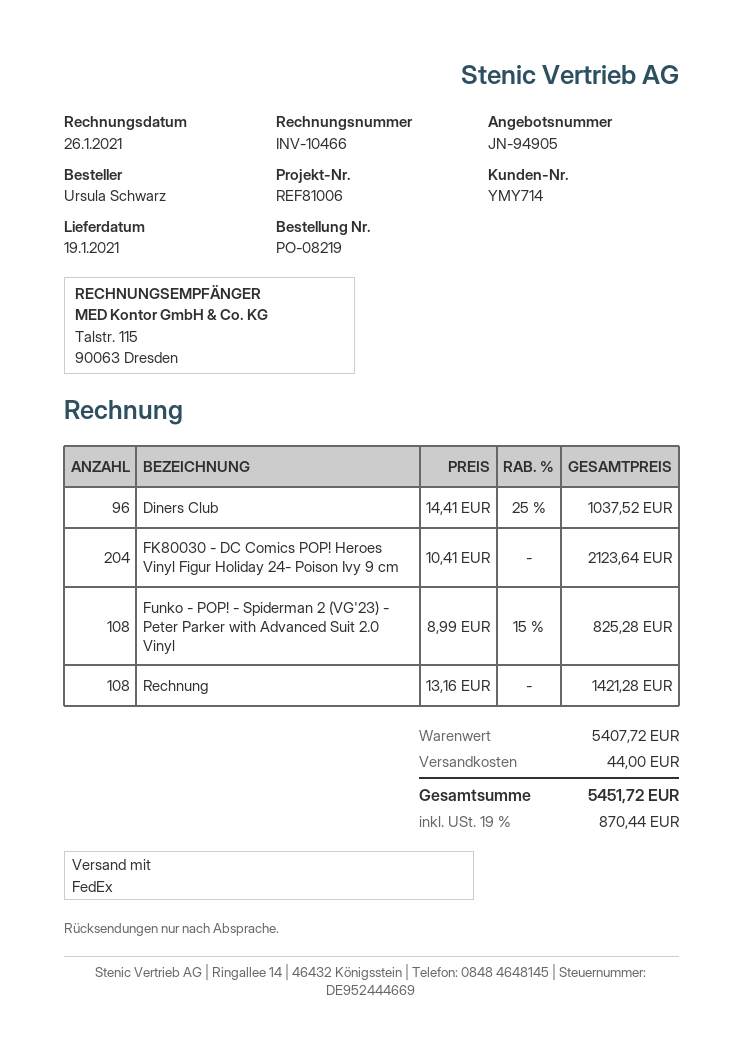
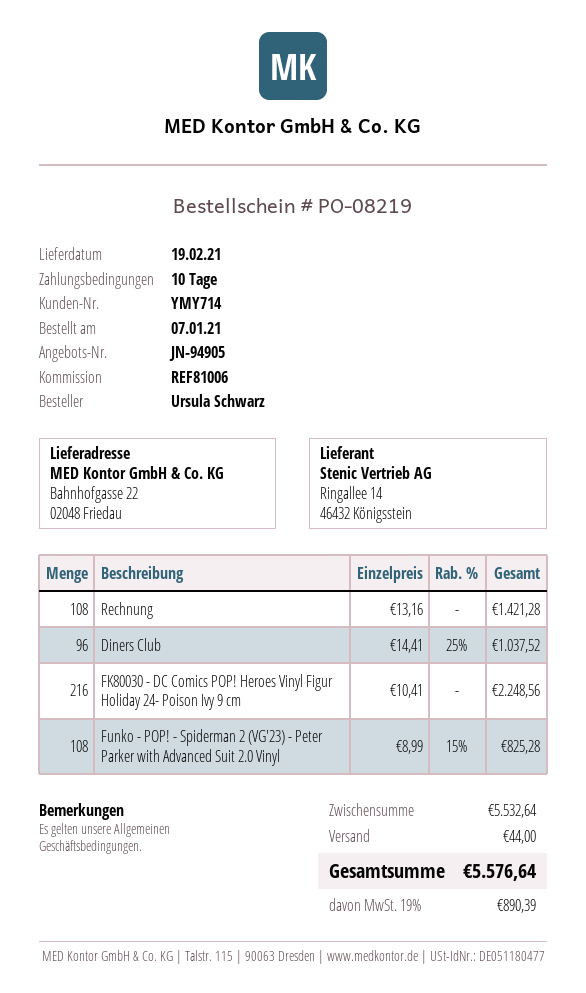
delivery date: 2021-01-19 -> 2021-02-19
FK80030 - DC Comics POP! Heroes Vinyl Figur Holiday 24- Poison Ivy 9 cm: 204 x 10.41 = 2123.64 -> 216 x 10.41 = 2248.56
subtotal: 5407.72 -> 5532.64
tax: 19% = 870.44 -> 19% = 890.39
total: 5451.72 -> 5576.64

